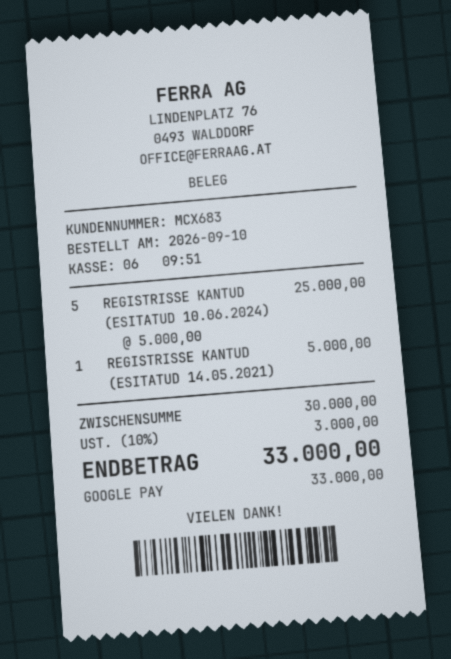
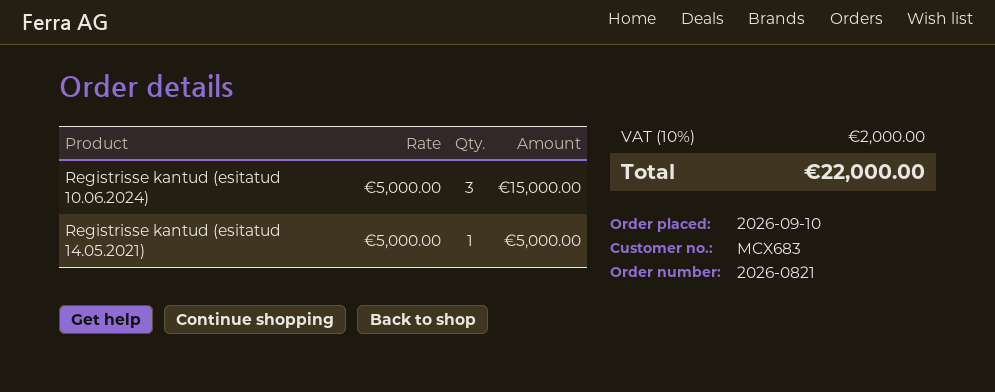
REGISTRISSE KANTUD (ESITATUD 10.06.2024): 5 x 5000.00 = 25000.00 -> 3 x 5000.00 = 15000.00
tax: 10% = 3000.00 -> 10% = 2000.00
total: 33000.00 -> 22000.00

